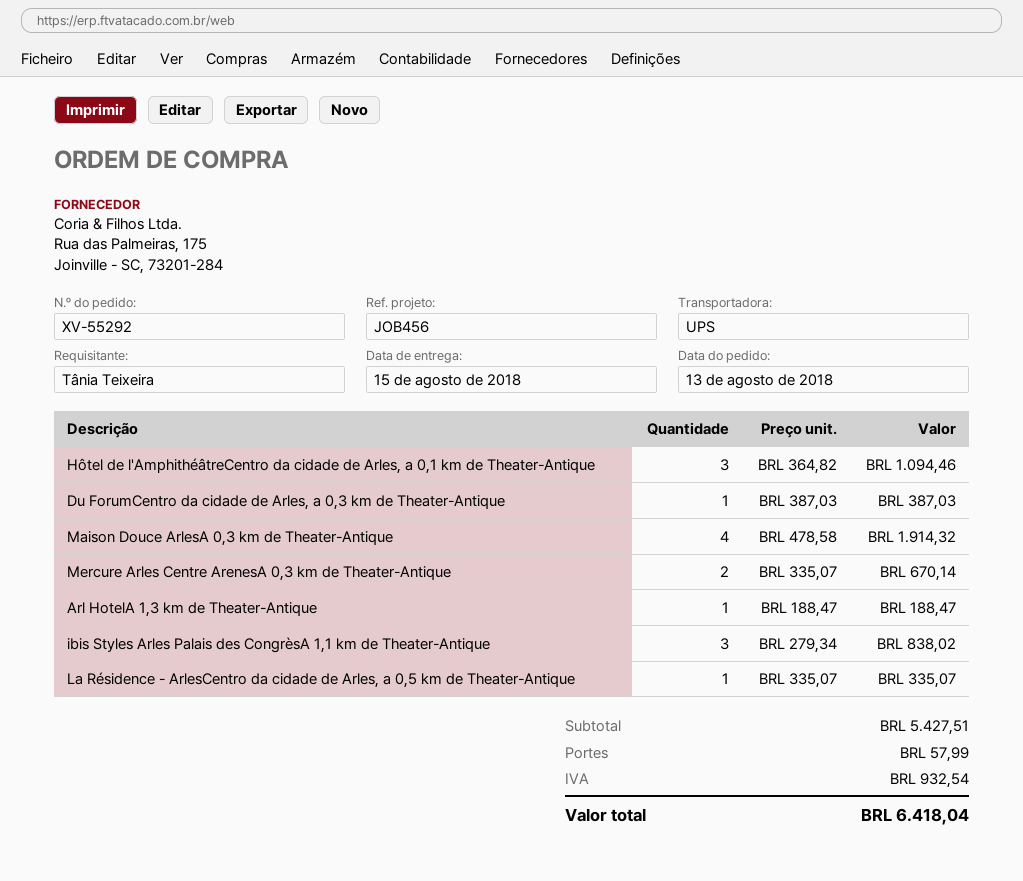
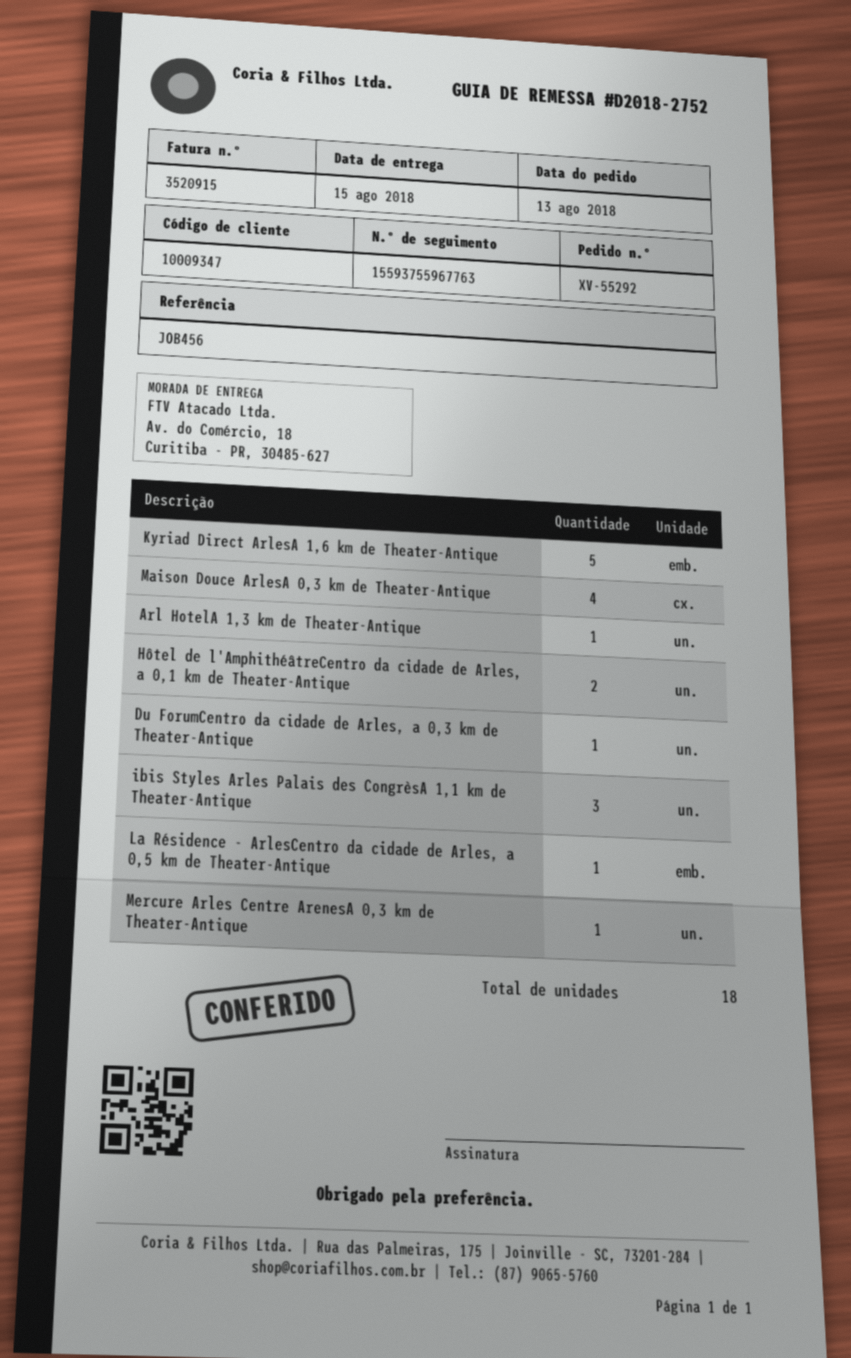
Hôtel de l'AmphithéâtreCentro da cidade de Arles, a 0,1 km de Theater-Antique: 3 -> 2
Mercure Arles Centre ArenesA 0,3 km de Theater-Antique: 2 -> 1
Kyriad Direct ArlesA 1,6 km de Theater-Antique: none -> 5

